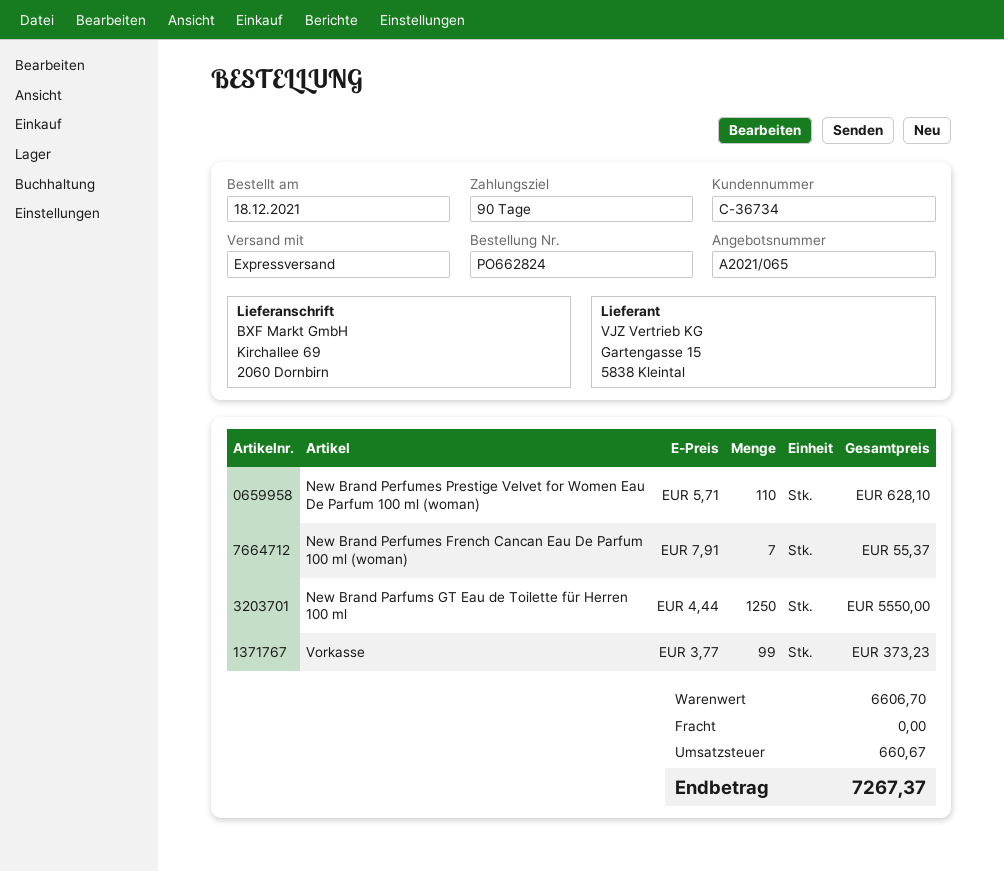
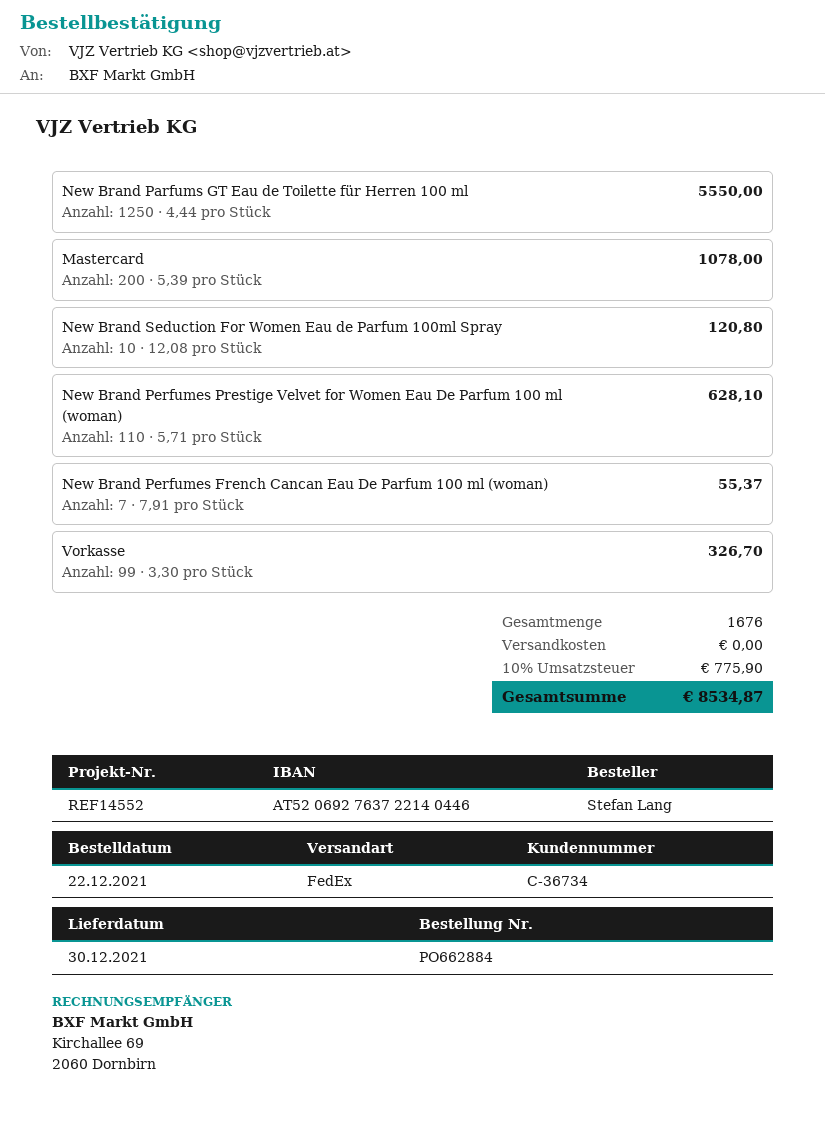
order number: PO662824 -> PO662884
order date: 2021-12-18 -> 2021-12-22
shipping method: express -> FedEx
Vorkasse: 99 x 3.77 = 373.23 -> 99 x 3.30 = 326.70
Mastercard: none -> 200 x 5.39 = 1078.00
New Brand Seduction For Women Eau de Parfum 100ml Spray: none -> 10 x 12.08 = 120.80
tax: 660.67 -> 775.90
total: 7267.37 -> 8534.87

